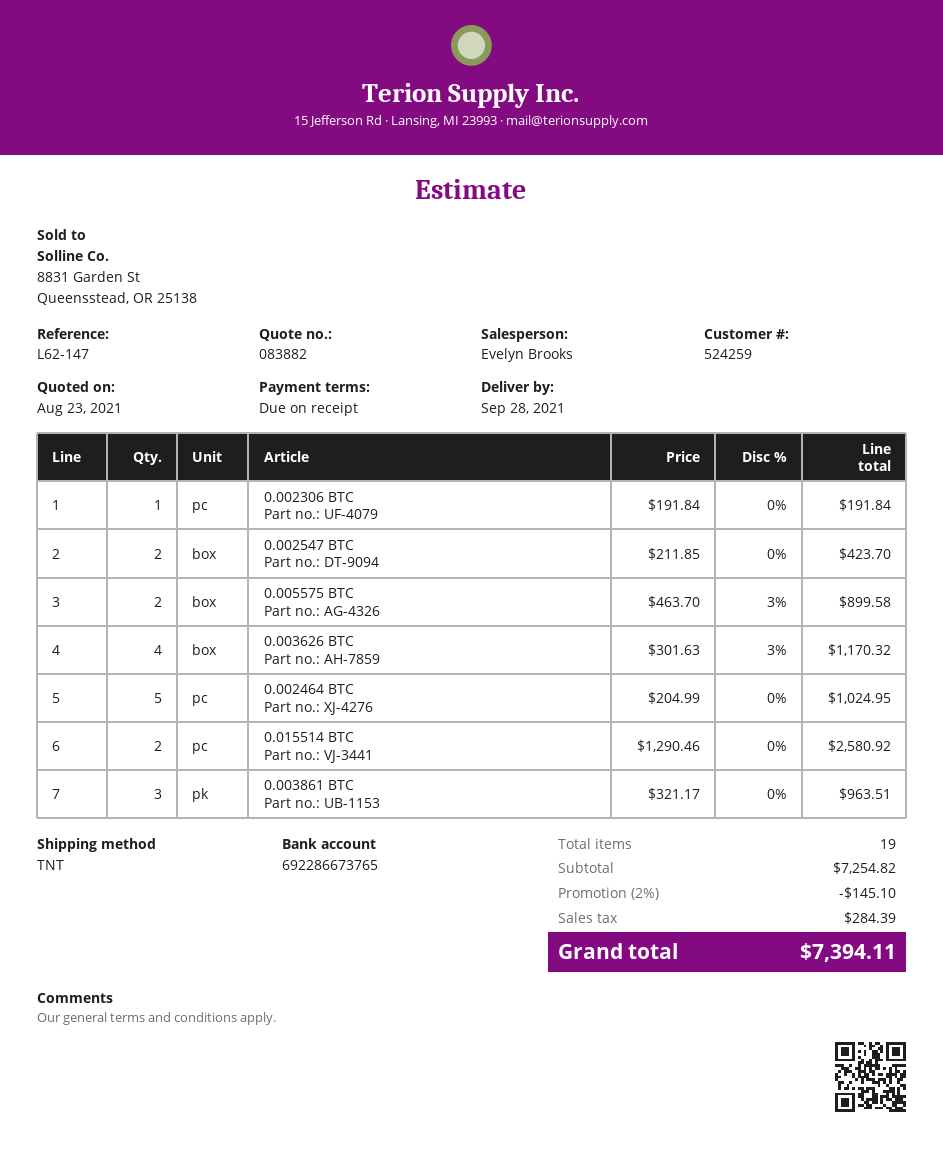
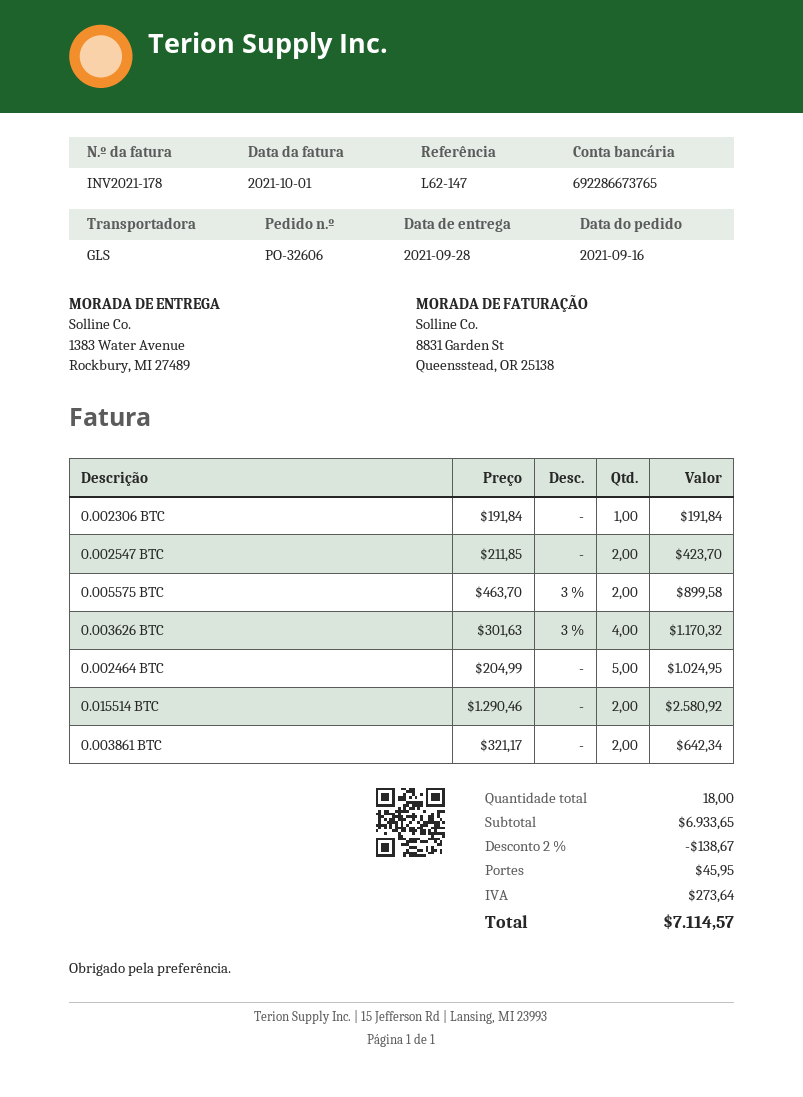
shipping method: TNT -> GLS
0.003861 BTC: 3 x 321.17 = 963.51 -> 2 x 321.17 = 642.34
total quantity: 19 -> 18
subtotal: 7254.82 -> 6933.65
discount: 2% = 145.10 -> 2% = 138.67
shipping: none -> 45.95
tax: 284.39 -> 273.64
total: 7394.11 -> 7114.57

